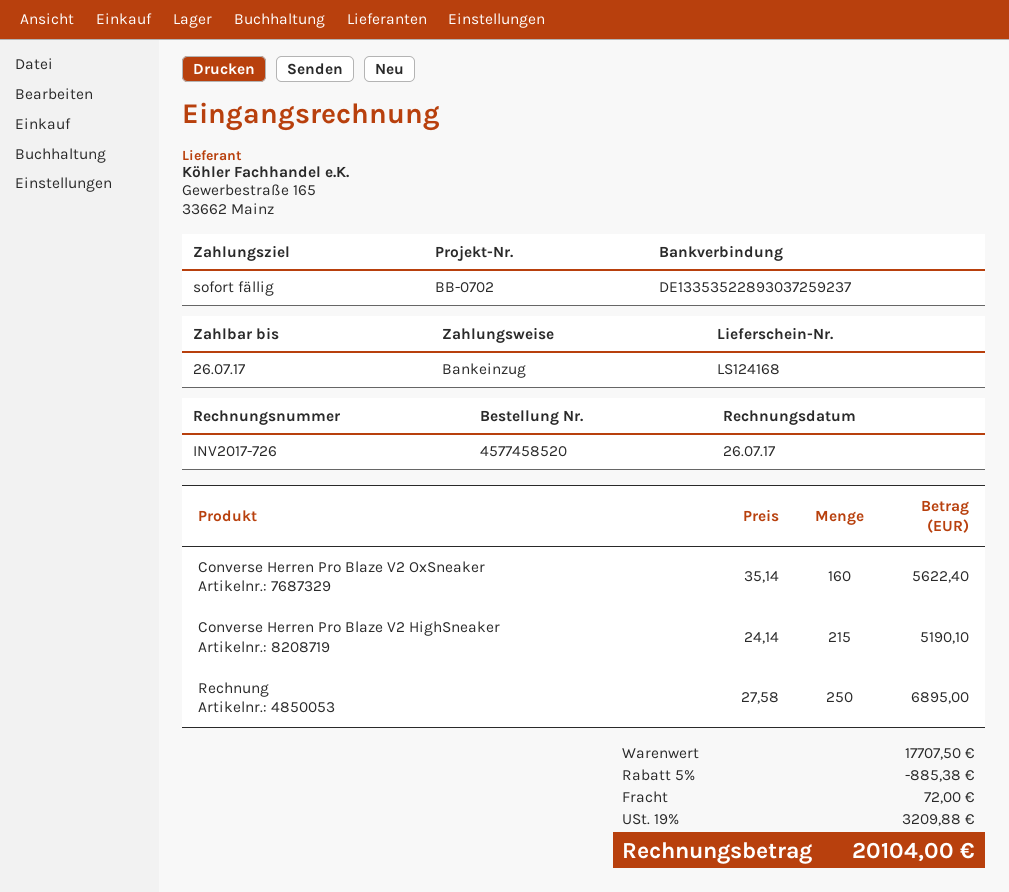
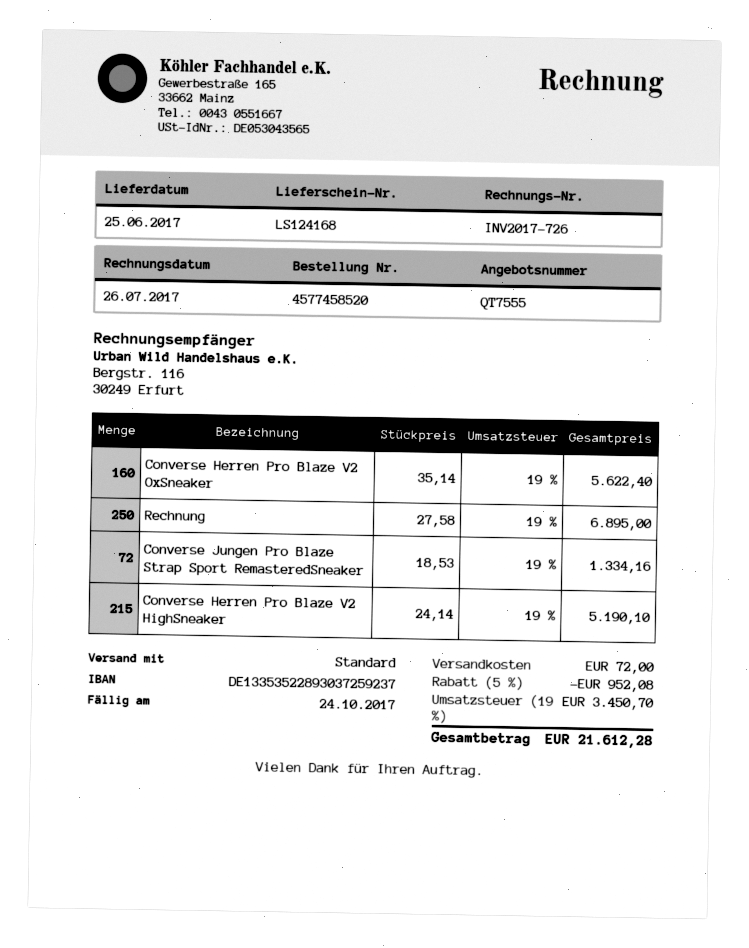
due date: 2017-07-26 -> 2017-10-24
Converse Jungen Pro Blaze Strap Sport RemasteredSneaker: none -> 72 x 18.53 = 1334.16
discount: 5% = 885.38 -> 5% = 952.08
tax: 19% = 3209.88 -> 19% = 3450.70
total: 20104.00 -> 21612.28

